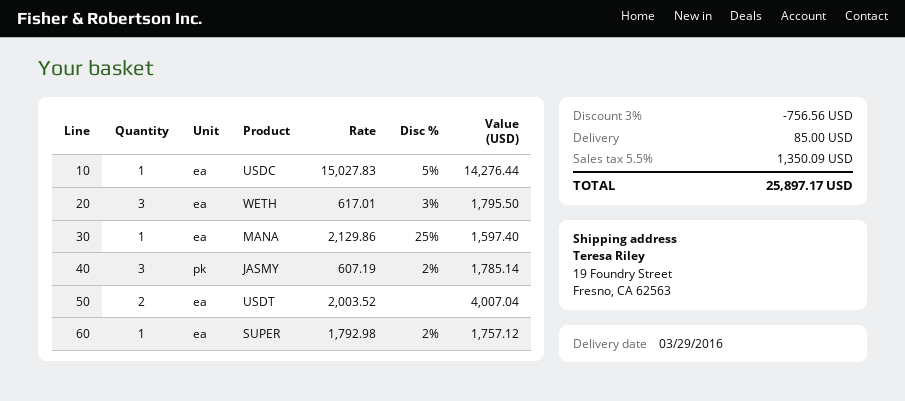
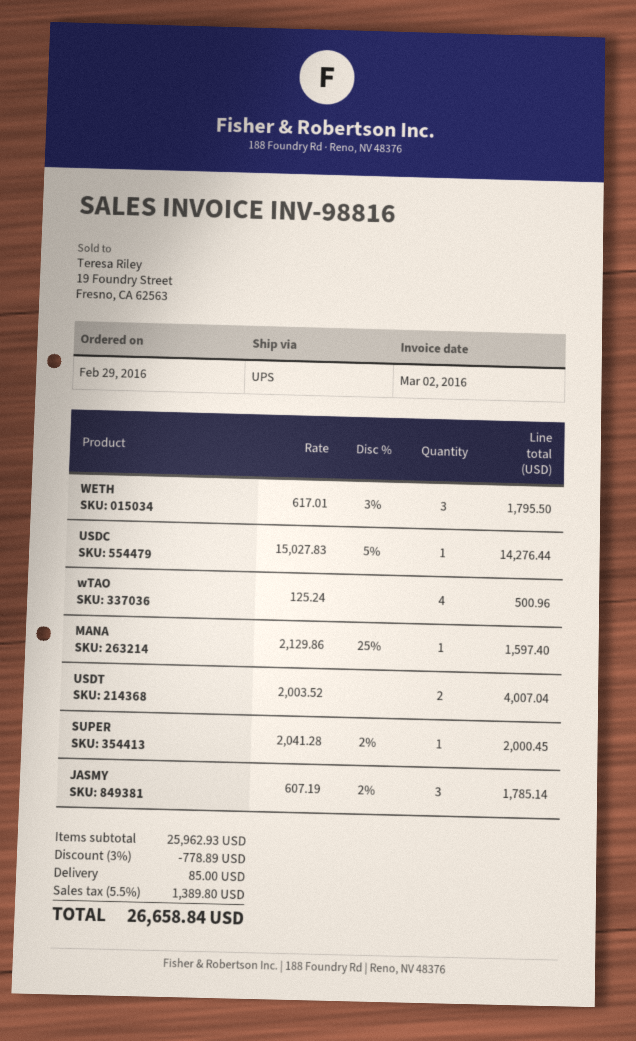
SUPER: 1 x 1792.98 - 2% = 1757.12 -> 1 x 2041.28 - 2% = 2000.45
wTAO: none -> 4 x 125.24 = 500.96
discount: 3% = 756.56 -> 3% = 778.89
tax: 5.5% = 1350.09 -> 5.5% = 1389.80
total: 25897.17 -> 26658.84

